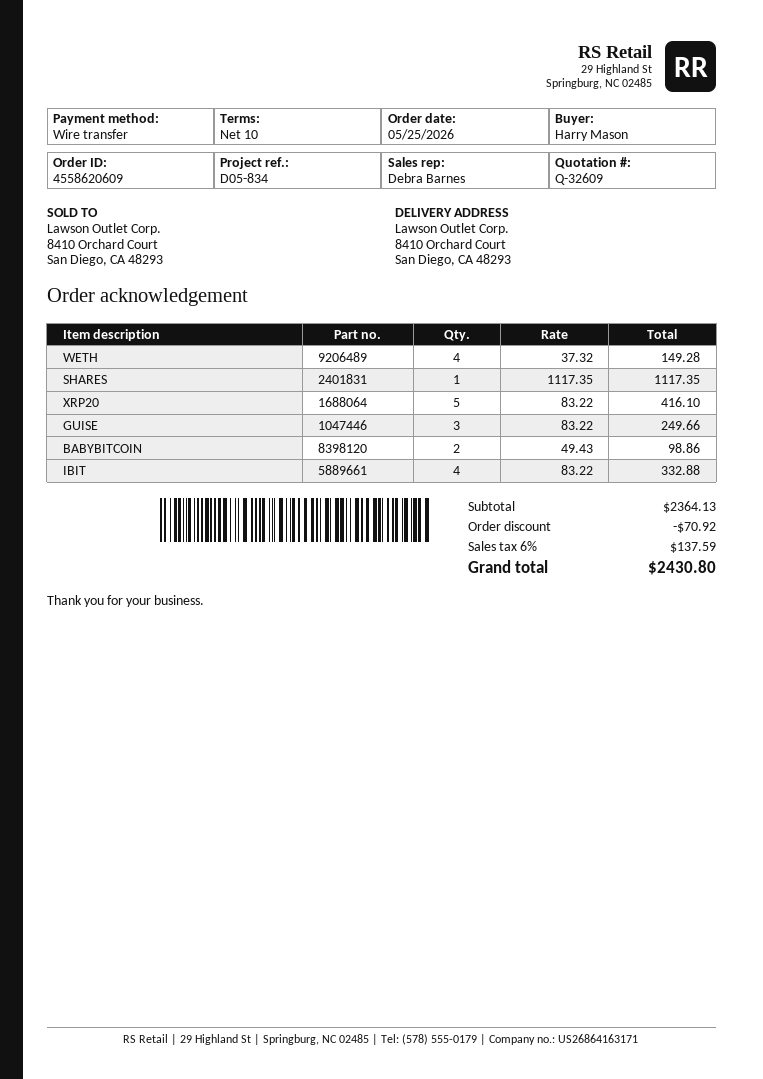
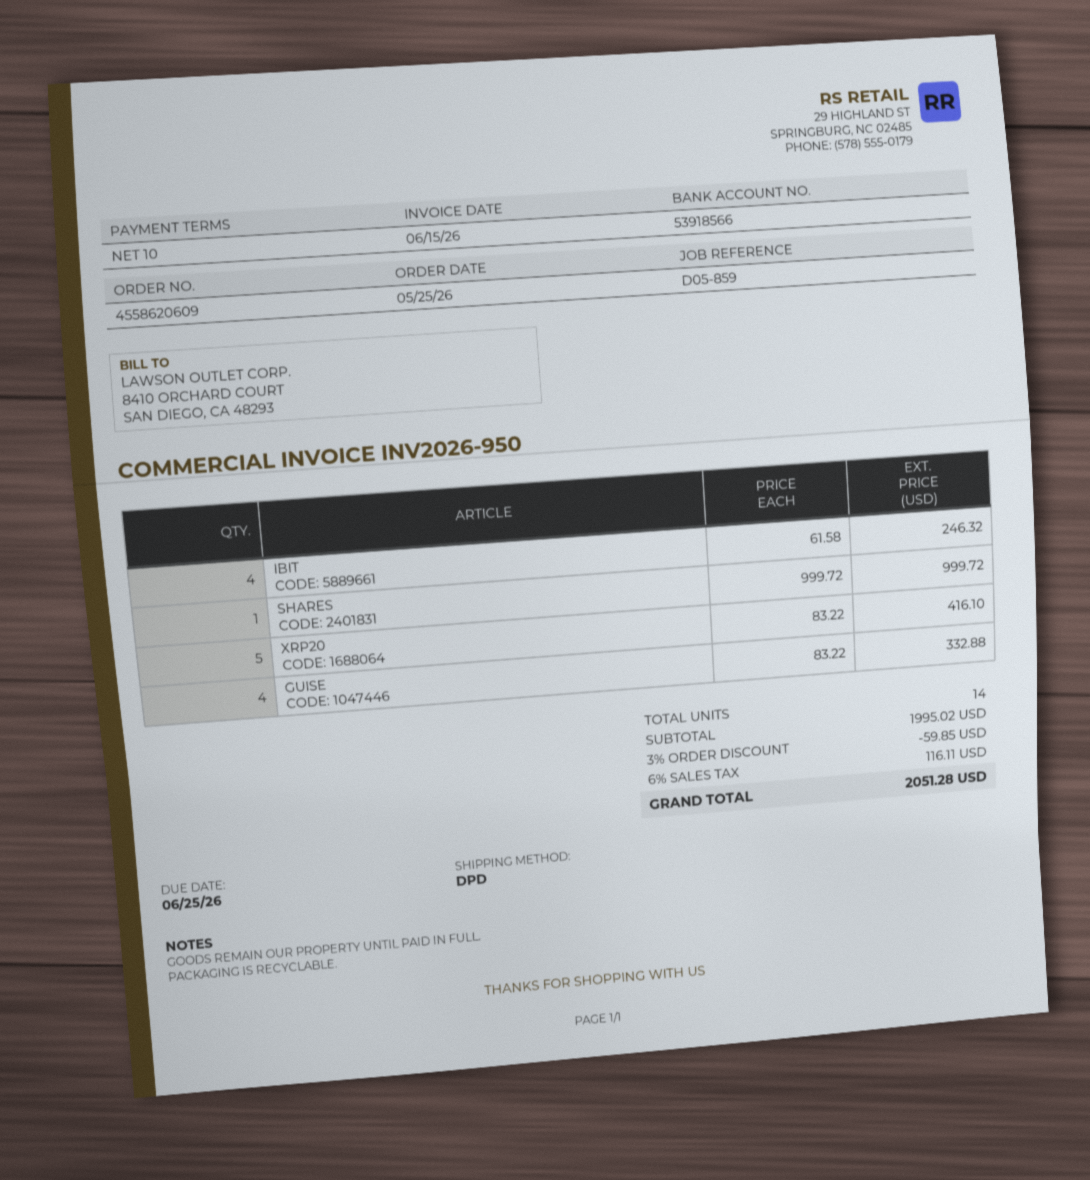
reference: D05-834 -> D05-859
WETH: 4 x 37.32 = 149.28 -> none
SHARES: 1 x 1117.35 = 1117.35 -> 1 x 999.72 = 999.72
GUISE: 3 x 83.22 = 249.66 -> 4 x 83.22 = 332.88
BABYBITCOIN: 2 x 49.43 = 98.86 -> none
IBIT: 4 x 83.22 = 332.88 -> 4 x 61.58 = 246.32
subtotal: 2364.13 -> 1995.02
discount: 70.92 -> 59.85
tax: 6% = 137.59 -> 6% = 116.11
total: 2430.80 -> 2051.28

